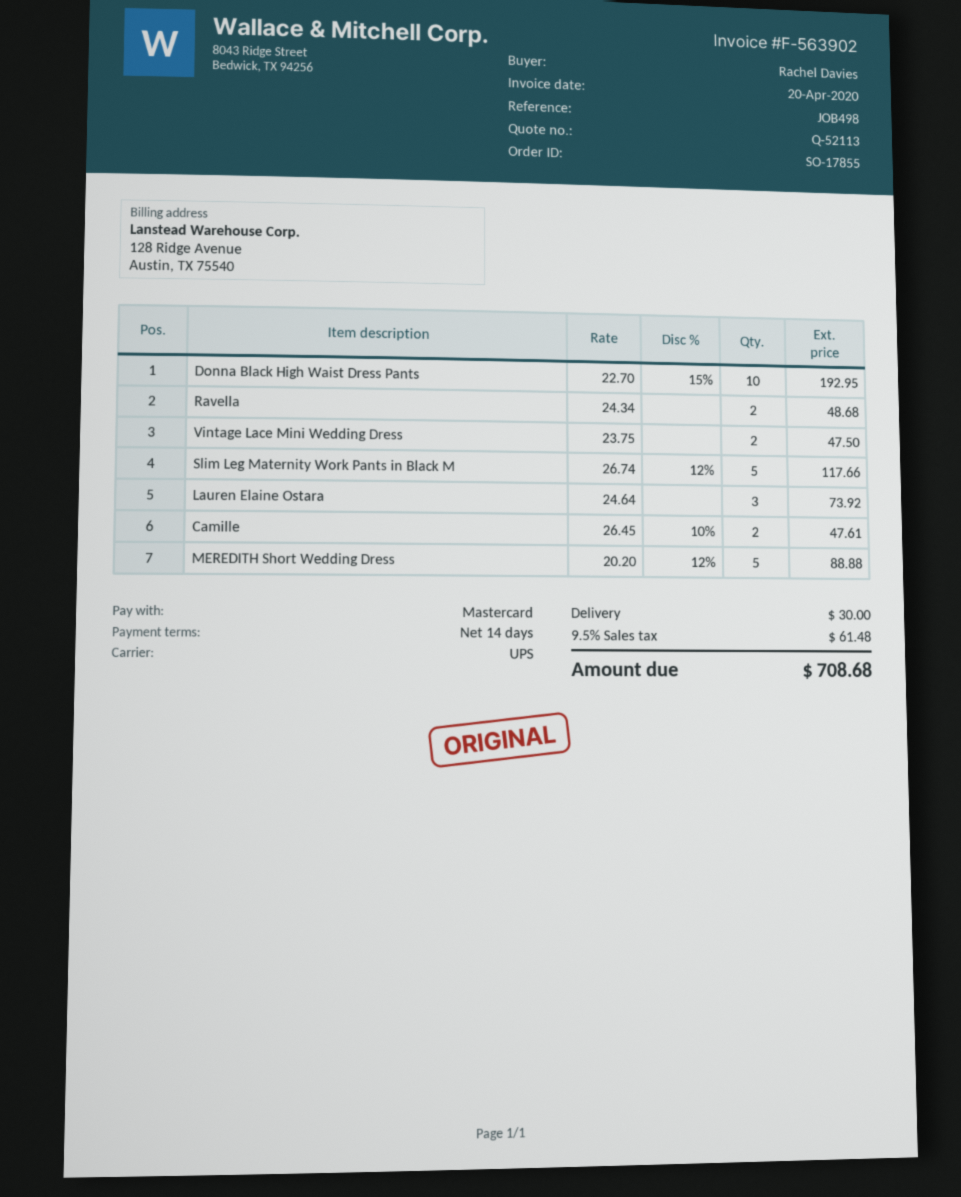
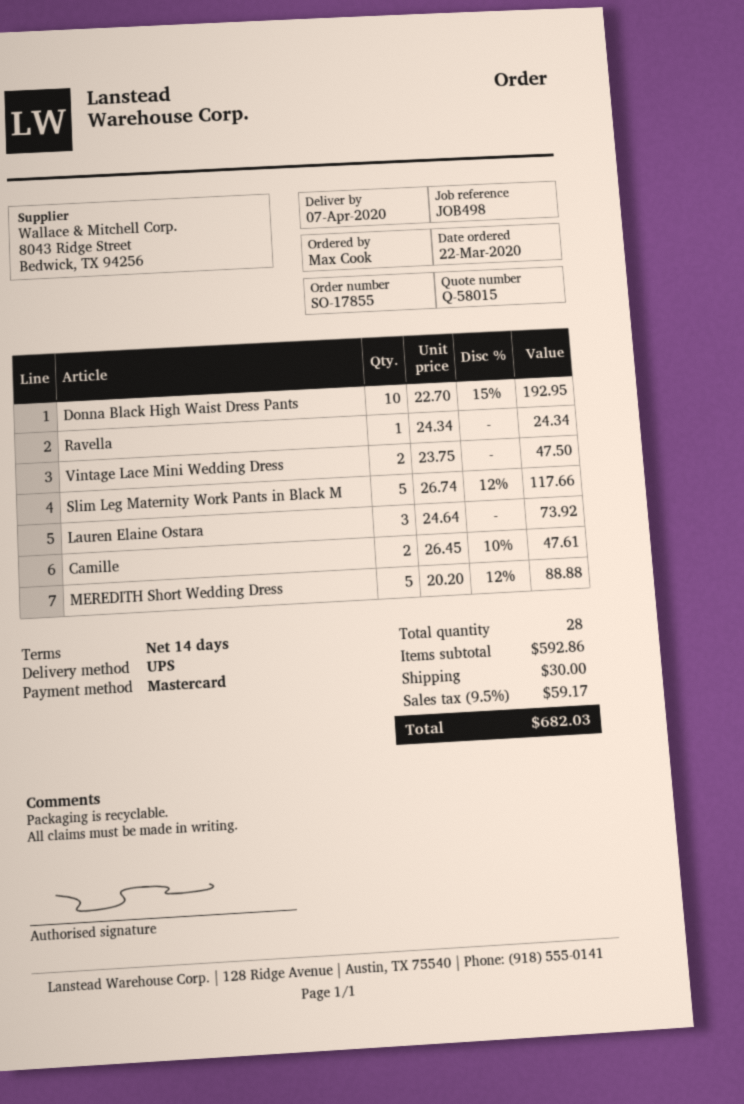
quote number: Q-52113 -> Q-58015
ordered by: Rachel Davies -> Max Cook
Ravella: 2 x 24.34 = 48.68 -> 1 x 24.34 = 24.34
tax: 9.5% = 61.48 -> 9.5% = 59.17
total: 708.68 -> 682.03

